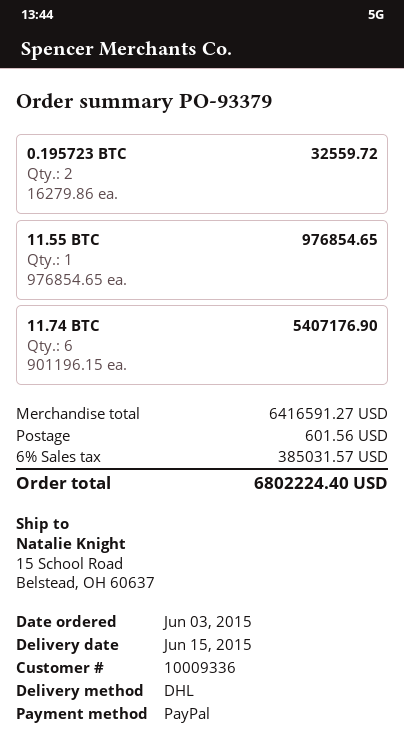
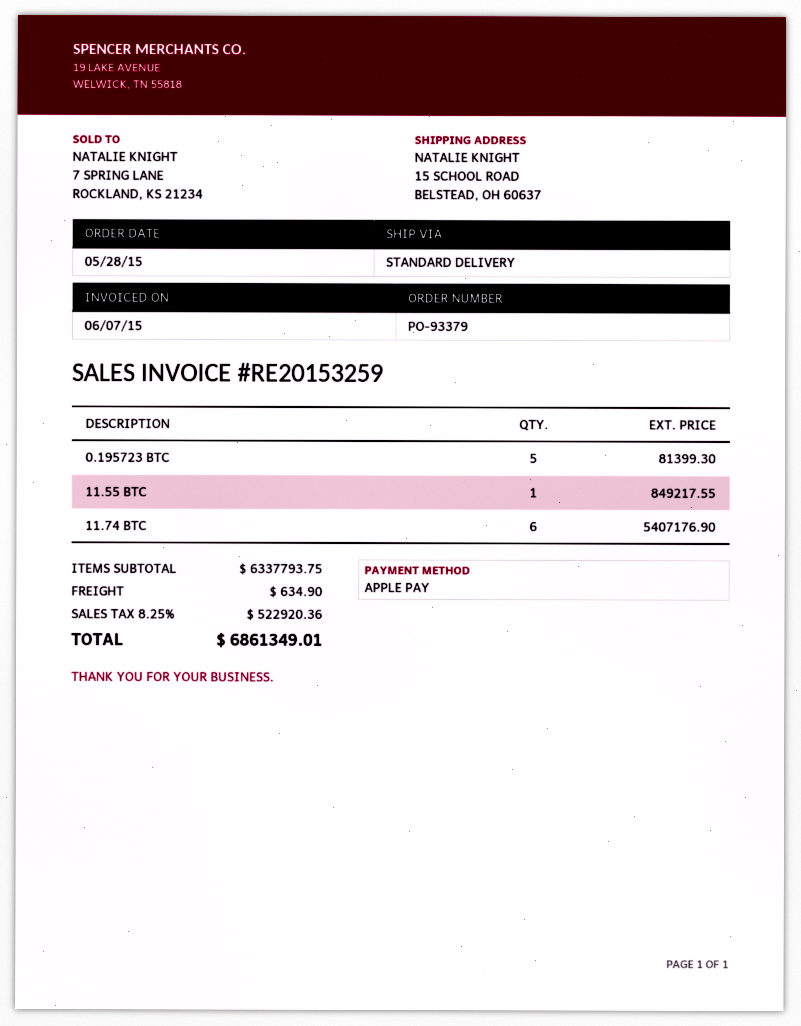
order date: 2015-06-03 -> 2015-05-28
payment method: PayPal -> Apple Pay
shipping method: DHL -> standard
0.195723 BTC: 2 for 32559.72 -> 5 for 81399.30
11.55 BTC: 1 for 976854.65 -> 1 for 849217.55
subtotal: 6416591.27 -> 6337793.75
shipping: 601.56 -> 634.90
tax: 6% = 385031.57 -> 8.25% = 522920.36
total: 6802224.40 -> 6861349.01

